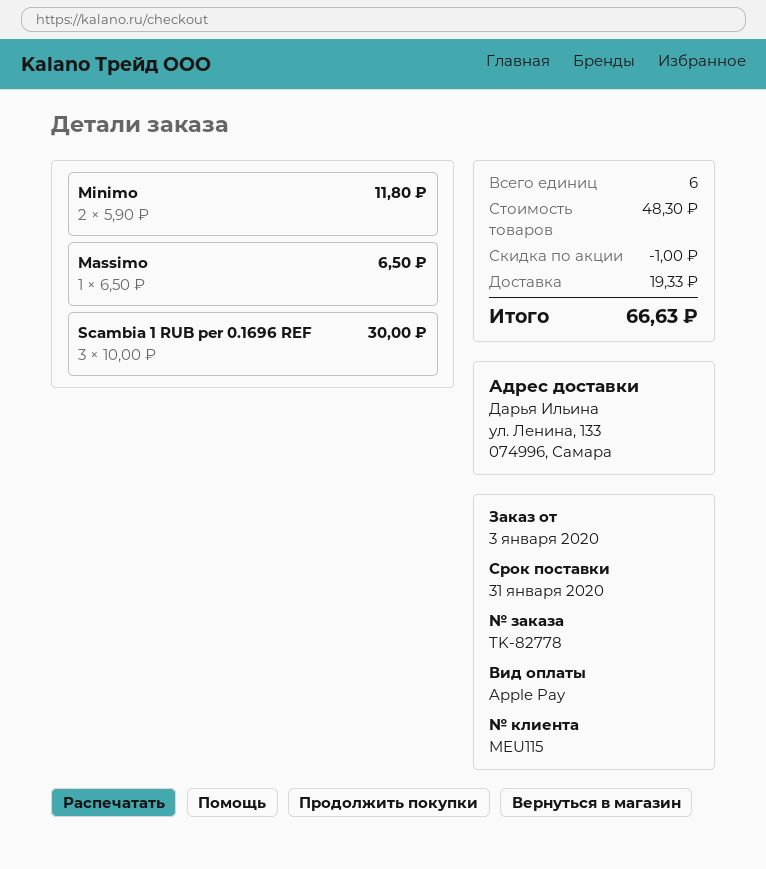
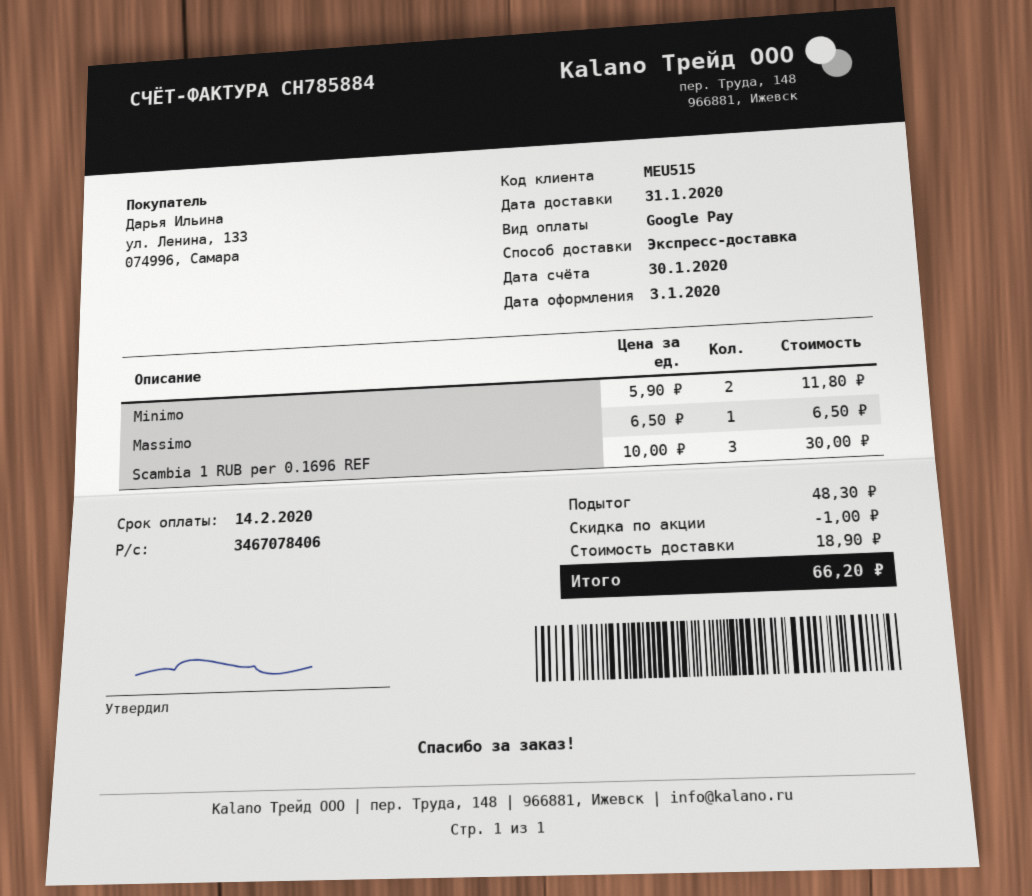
customer number: MEU115 -> MEU515
payment method: Apple Pay -> Google Pay
shipping: 19.33 -> 18.90
total: 66.63 -> 66.20

